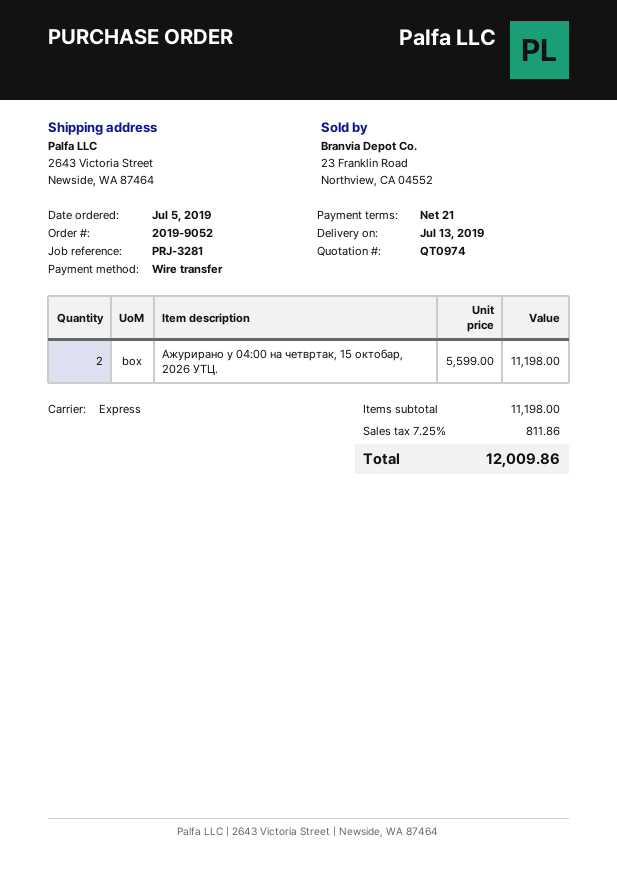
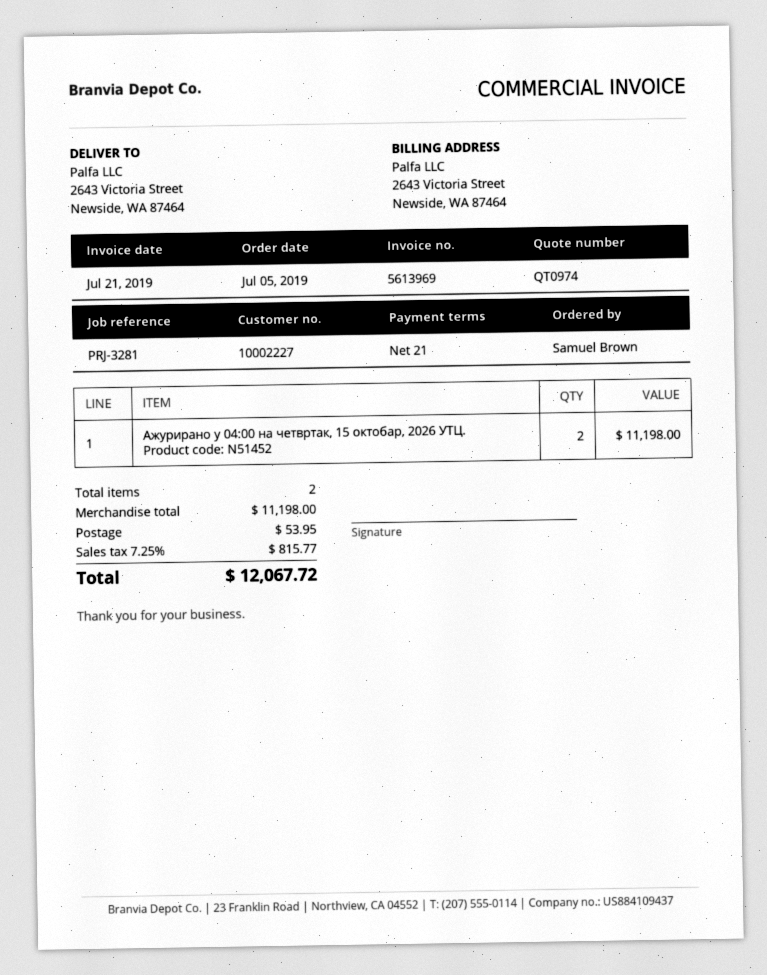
shipping: none -> 53.95
tax: 7.25% = 811.86 -> 7.25% = 815.77
total: 12009.86 -> 12067.72

